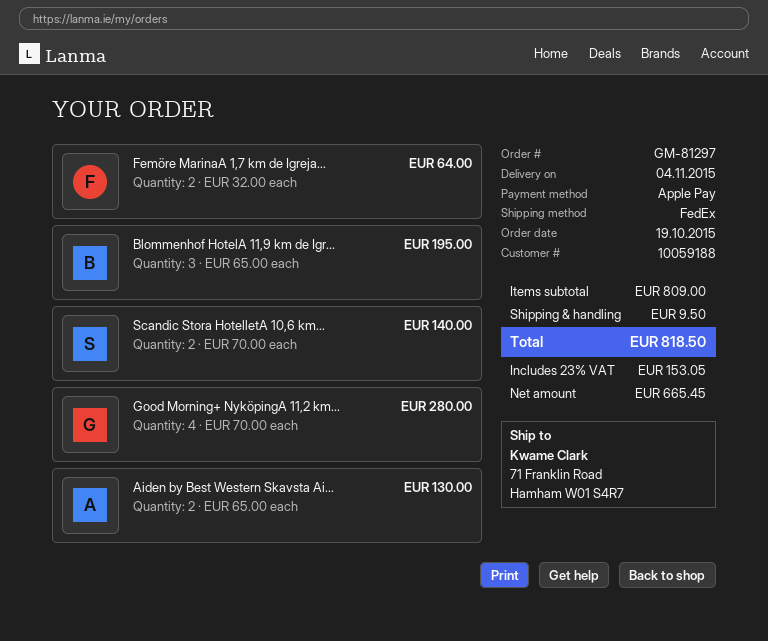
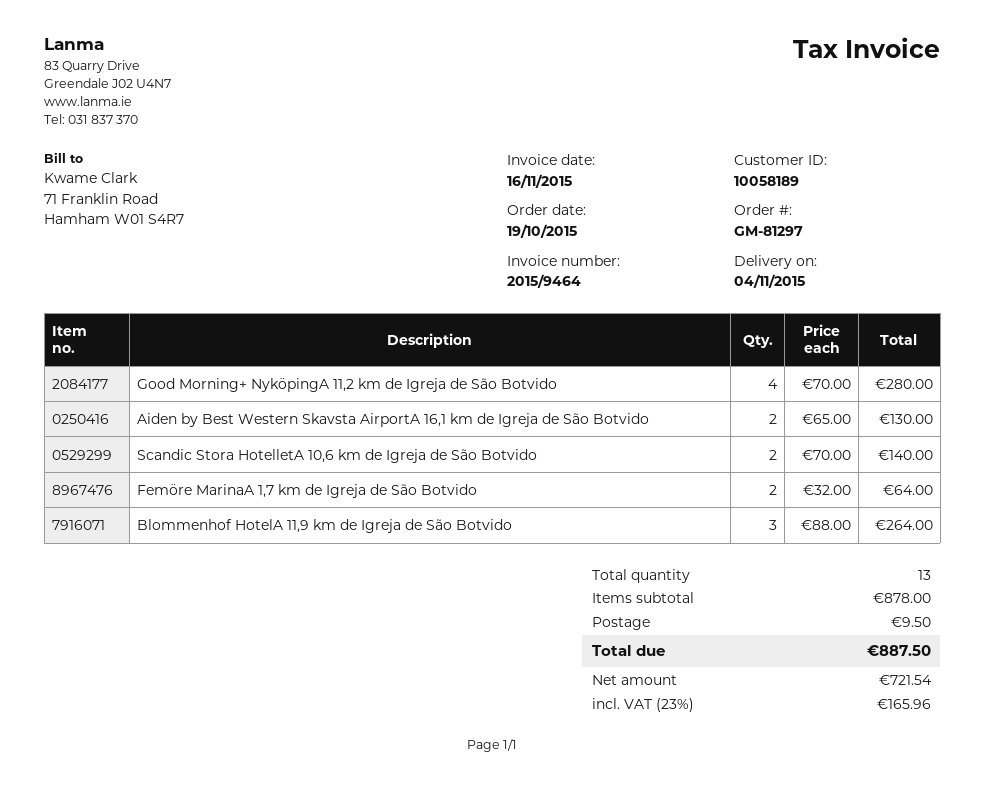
customer number: 10059188 -> 10058189
Blommenhof HotelA 11,9 km de Igr...: 3 x 65.00 = 195.00 -> 3 x 88.00 = 264.00
subtotal: 809.00 -> 878.00
net: 665.45 -> 721.54
tax: 23% = 153.05 -> 23% = 165.96
total: 818.50 -> 887.50

